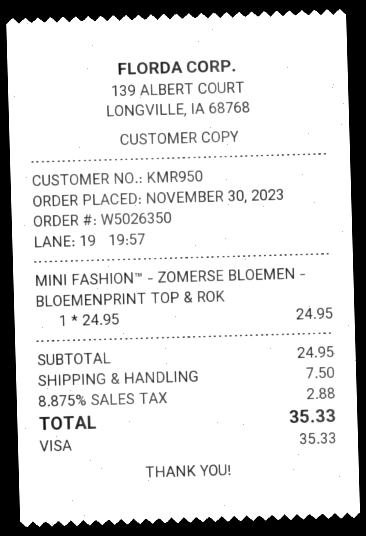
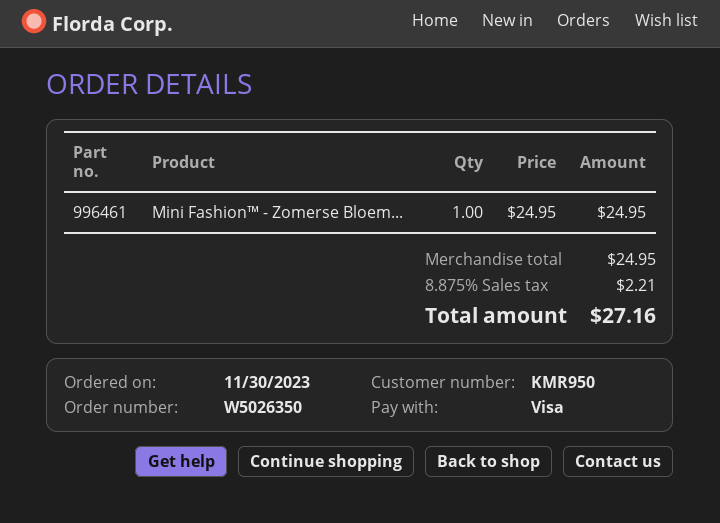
shipping: 7.50 -> none
tax: 8.875% = 2.88 -> 8.875% = 2.21
total: 35.33 -> 27.16

